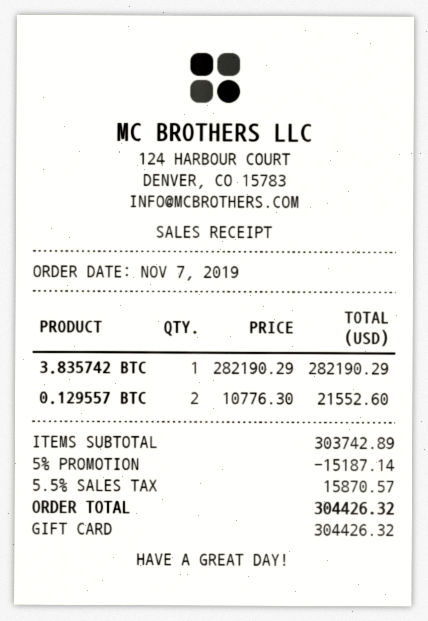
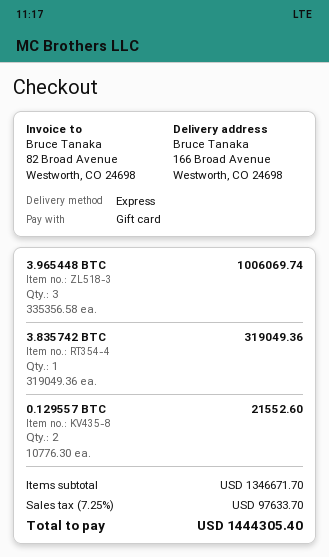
3.835742 BTC: 1 x 282190.29 = 282190.29 -> 1 x 319049.36 = 319049.36
3.965448 BTC: none -> 3 x 335356.58 = 1006069.74
subtotal: 303742.89 -> 1346671.70
discount: 5% = 15187.14 -> none
tax: 5.5% = 15870.57 -> 7.25% = 97633.70
total: 304426.32 -> 1444305.40

